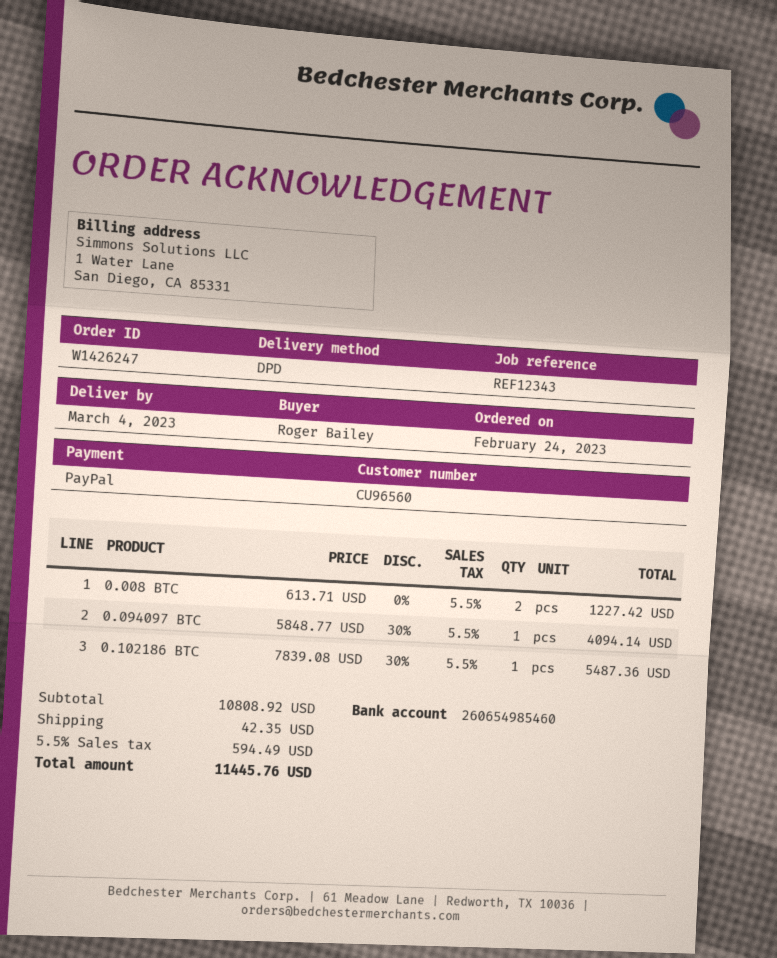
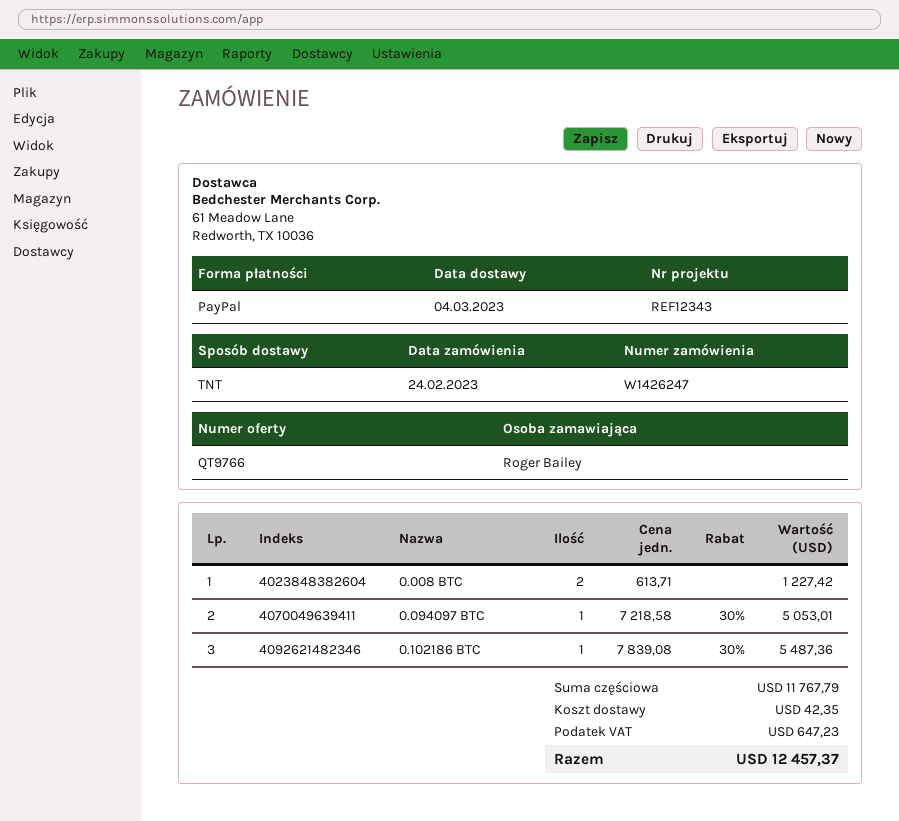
shipping method: DPD -> TNT
0.094097 BTC: 1 x 5848.77 - 30% = 4094.14 -> 1 x 7218.58 - 30% = 5053.01
subtotal: 10808.92 -> 11767.79
tax: 594.49 -> 647.23
total: 11445.76 -> 12457.37

